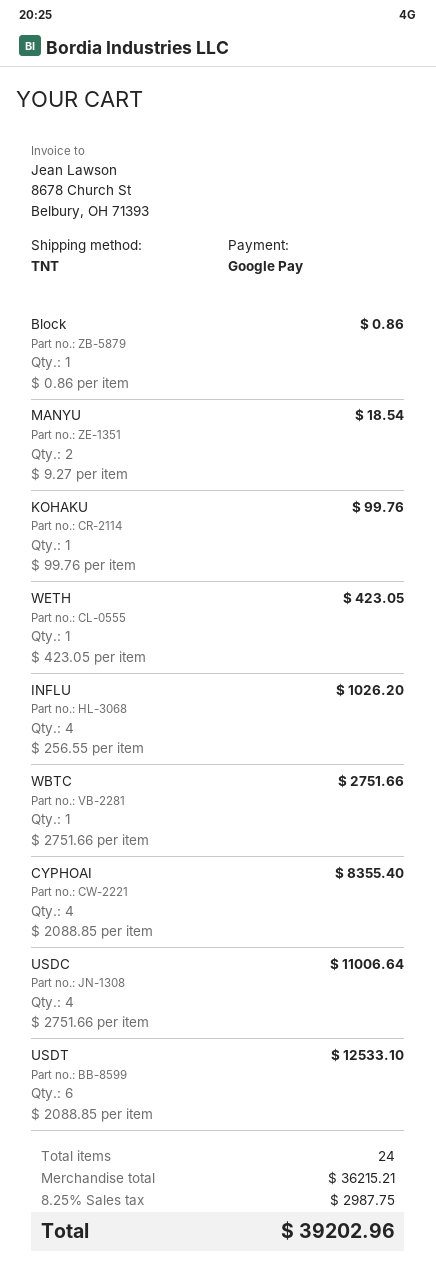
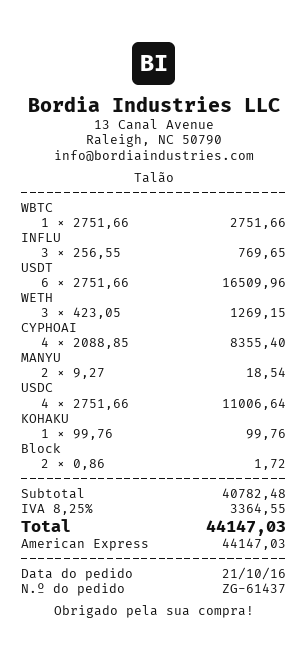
payment method: Google Pay -> American Express
Block: 1 x 0.86 = 0.86 -> 2 x 0.86 = 1.72
WETH: 1 x 423.05 = 423.05 -> 3 x 423.05 = 1269.15
INFLU: 4 x 256.55 = 1026.20 -> 3 x 256.55 = 769.65
USDT: 6 x 2088.85 = 12533.10 -> 6 x 2751.66 = 16509.96
subtotal: 36215.21 -> 40782.48
tax: 8.25% = 2987.75 -> 8.25% = 3364.55
total: 39202.96 -> 44147.03

